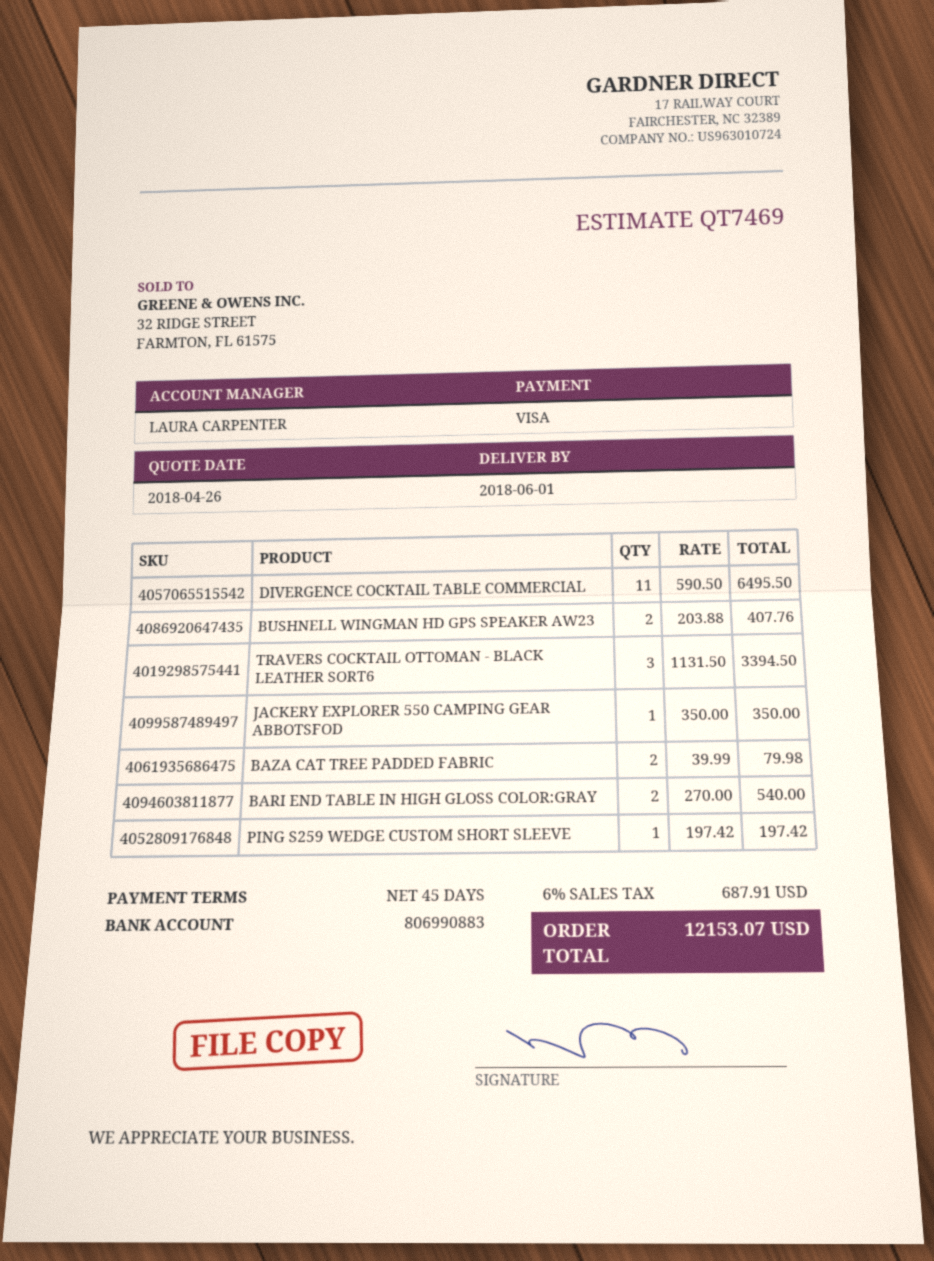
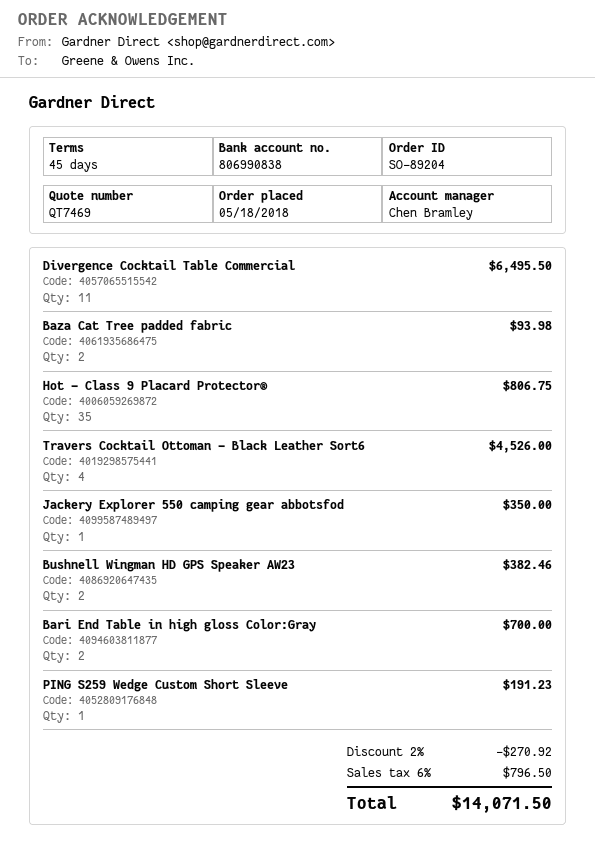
sales rep: LAURA CARPENTER -> Chen Bramley
bank account: 806990883 -> 806990838
BUSHNELL WINGMAN HD GPS SPEAKER AW23: 2 for 407.76 -> 2 for 382.46
TRAVERS COCKTAIL OTTOMAN - BLACK LEATHER SORT6: 3 for 3394.50 -> 4 for 4526.00
BAZA CAT TREE PADDED FABRIC: 2 for 79.98 -> 2 for 93.98
BARI END TABLE IN HIGH GLOSS COLOR:GRAY: 2 for 540.00 -> 2 for 700.00
PING S259 WEDGE CUSTOM SHORT SLEEVE: 1 for 197.42 -> 1 for 191.23
Hot - Class 9 Placard Protector®: none -> 35 for 806.75
discount: none -> 2% = 270.92
tax: 6% = 687.91 -> 6% = 796.50
total: 12153.07 -> 14071.50

